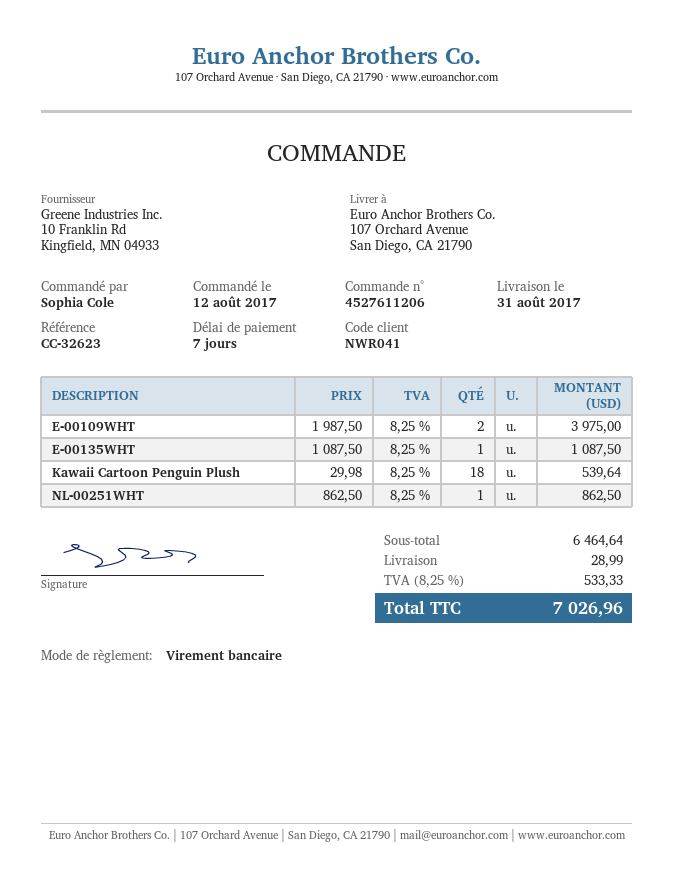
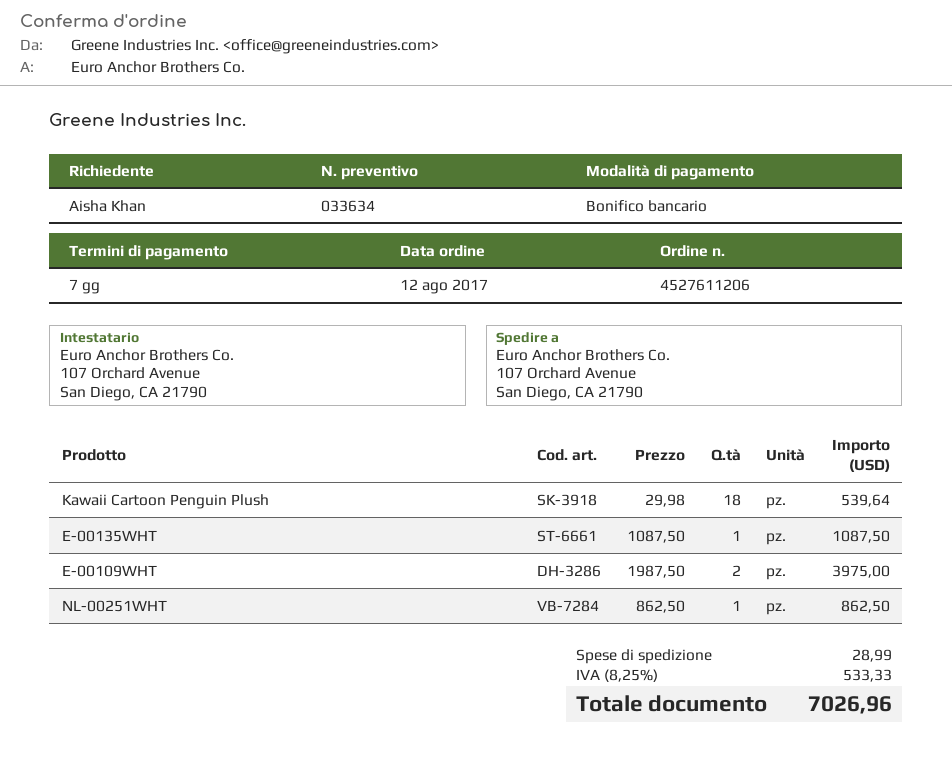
ordered by: Sophia Cole -> Aisha Khan

